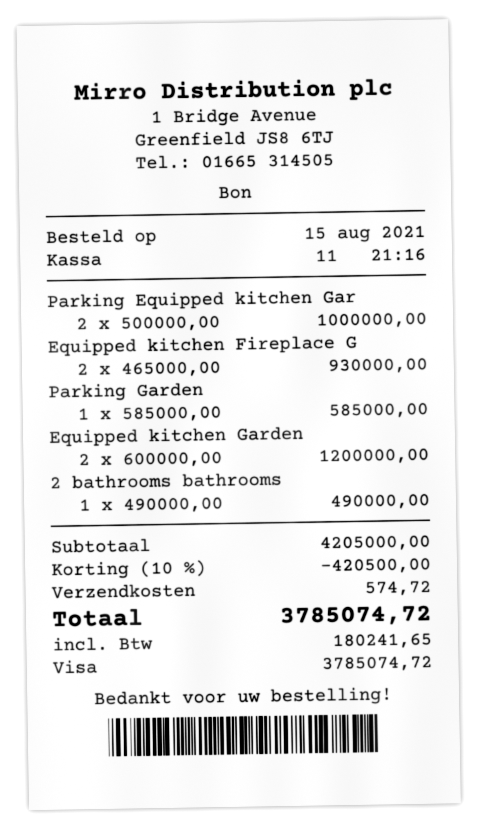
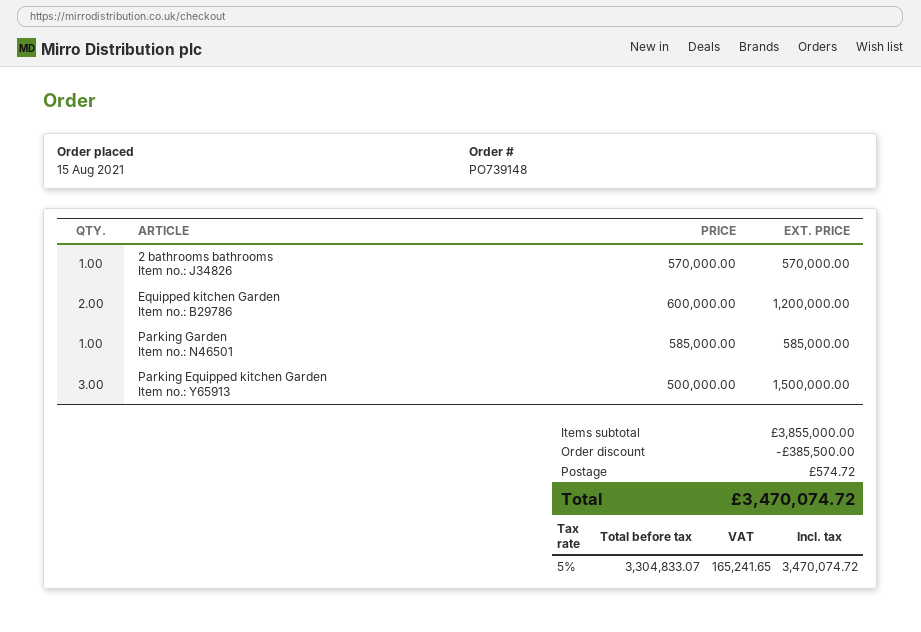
Parking Equipped kitchen Gar: 2 x 500000.00 = 1000000.00 -> 3 x 500000.00 = 1500000.00
Equipped kitchen Fireplace G: 2 x 465000.00 = 930000.00 -> none
2 bathrooms bathrooms: 1 x 490000.00 = 490000.00 -> 1 x 570000.00 = 570000.00
subtotal: 4205000.00 -> 3855000.00
discount: 420500.00 -> 385500.00
tax: 180241.65 -> 165241.65
total: 3785074.72 -> 3470074.72

